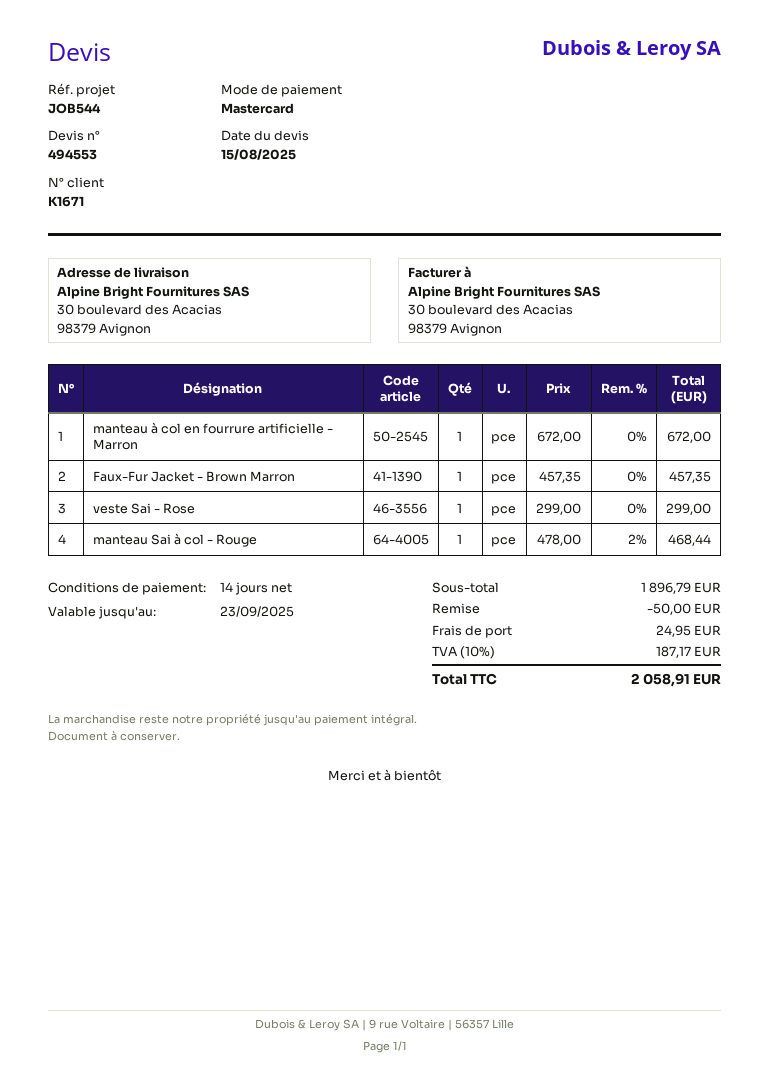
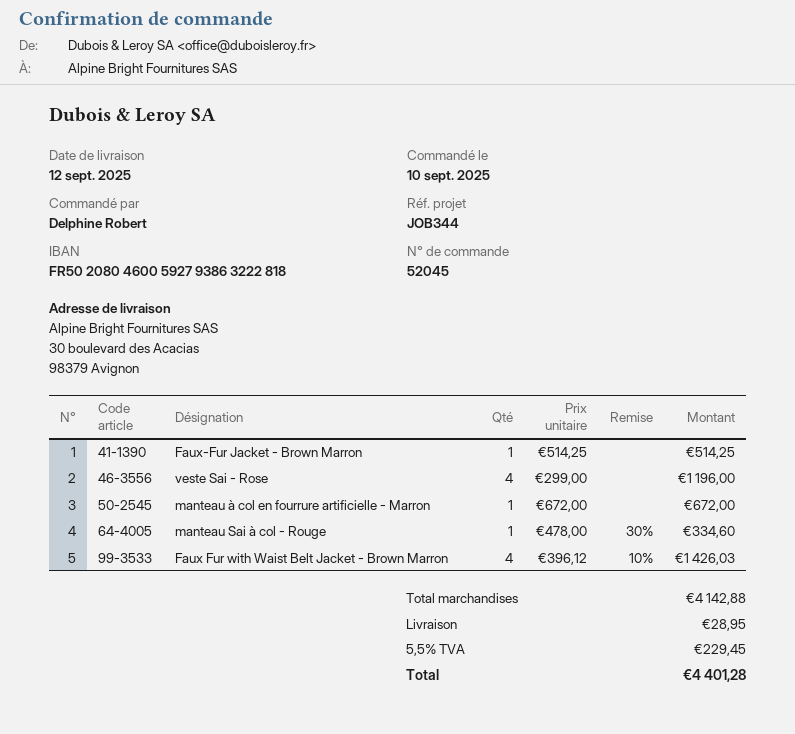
reference: JOB544 -> JOB344
Faux-Fur Jacket - Brown Marron: 1 x 457.35 = 457.35 -> 1 x 514.25 = 514.25
veste Sai - Rose: 1 x 299.00 = 299.00 -> 4 x 299.00 = 1196.00
manteau Sai à col - Rouge: 1 x 478.00 - 2% = 468.44 -> 1 x 478.00 - 30% = 334.60
Faux Fur with Waist Belt Jacket - Brown Marron: none -> 4 x 396.12 - 10% = 1426.03
subtotal: 1896.79 -> 4142.88
discount: 50.00 -> none
shipping: 24.95 -> 28.95
tax: 10% = 187.17 -> 5.5% = 229.45
total: 2058.91 -> 4401.28

